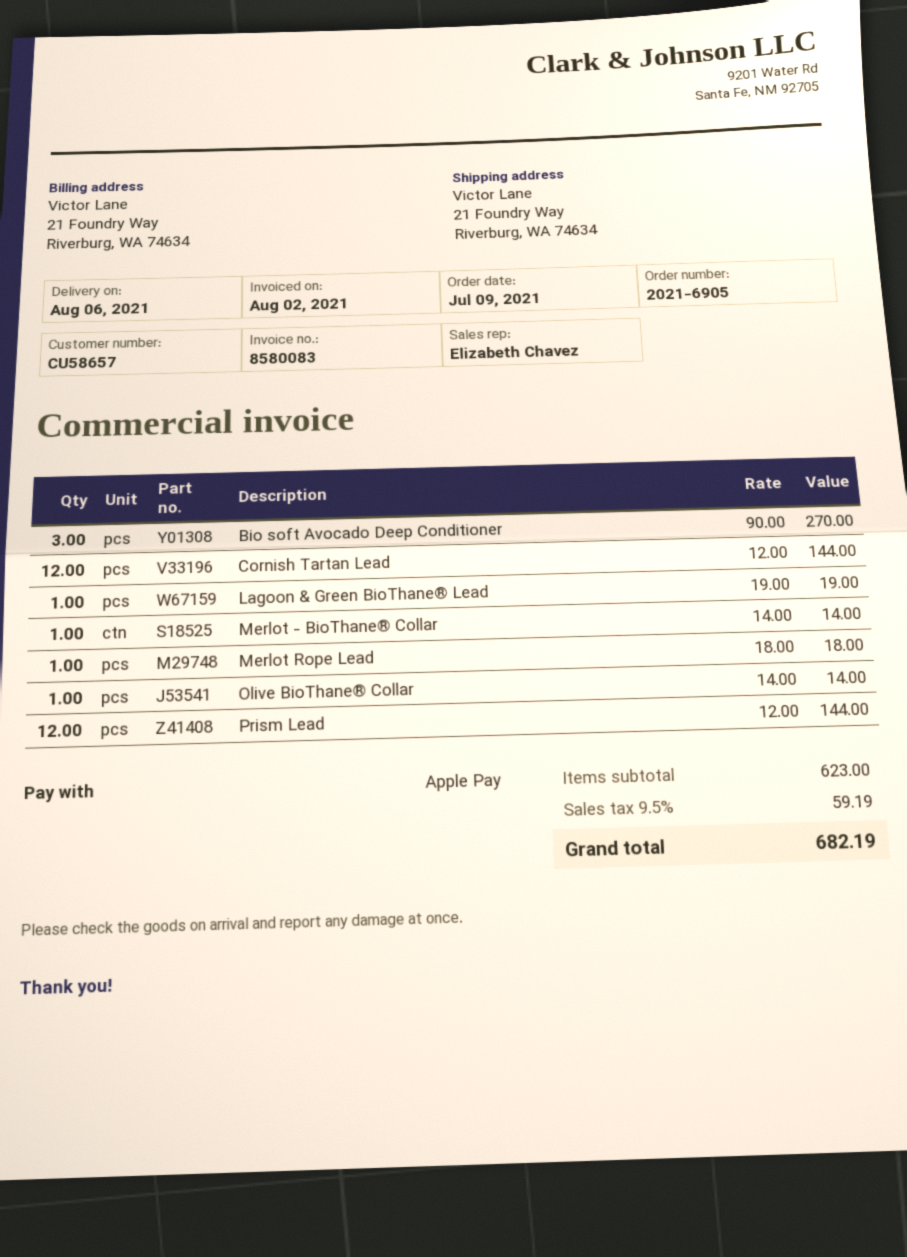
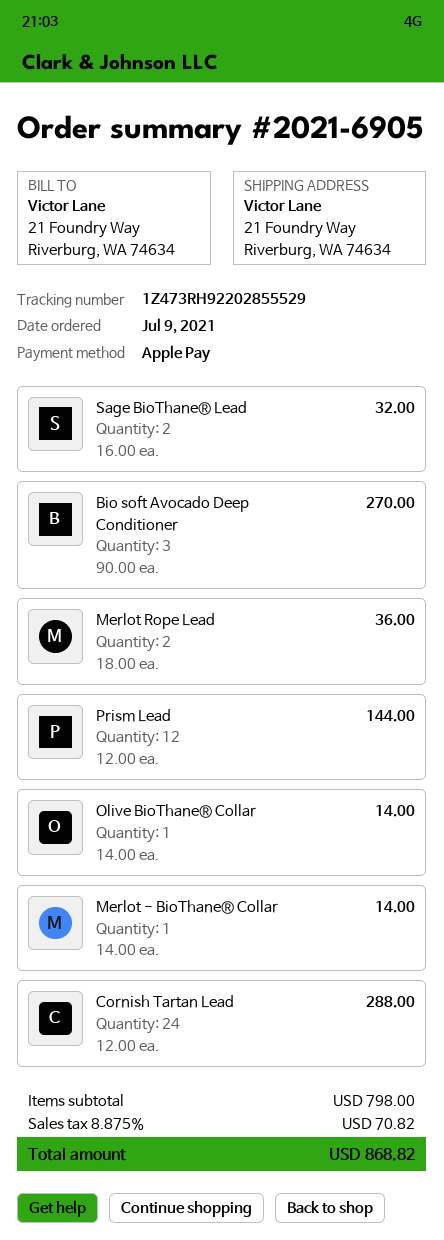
Cornish Tartan Lead: 12 x 12.00 = 144.00 -> 24 x 12.00 = 288.00
Lagoon & Green BioThane® Lead: 1 x 19.00 = 19.00 -> none
Merlot Rope Lead: 1 x 18.00 = 18.00 -> 2 x 18.00 = 36.00
Sage BioThane® Lead: none -> 2 x 16.00 = 32.00
subtotal: 623.00 -> 798.00
tax: 9.5% = 59.19 -> 8.875% = 70.82
total: 682.19 -> 868.82

